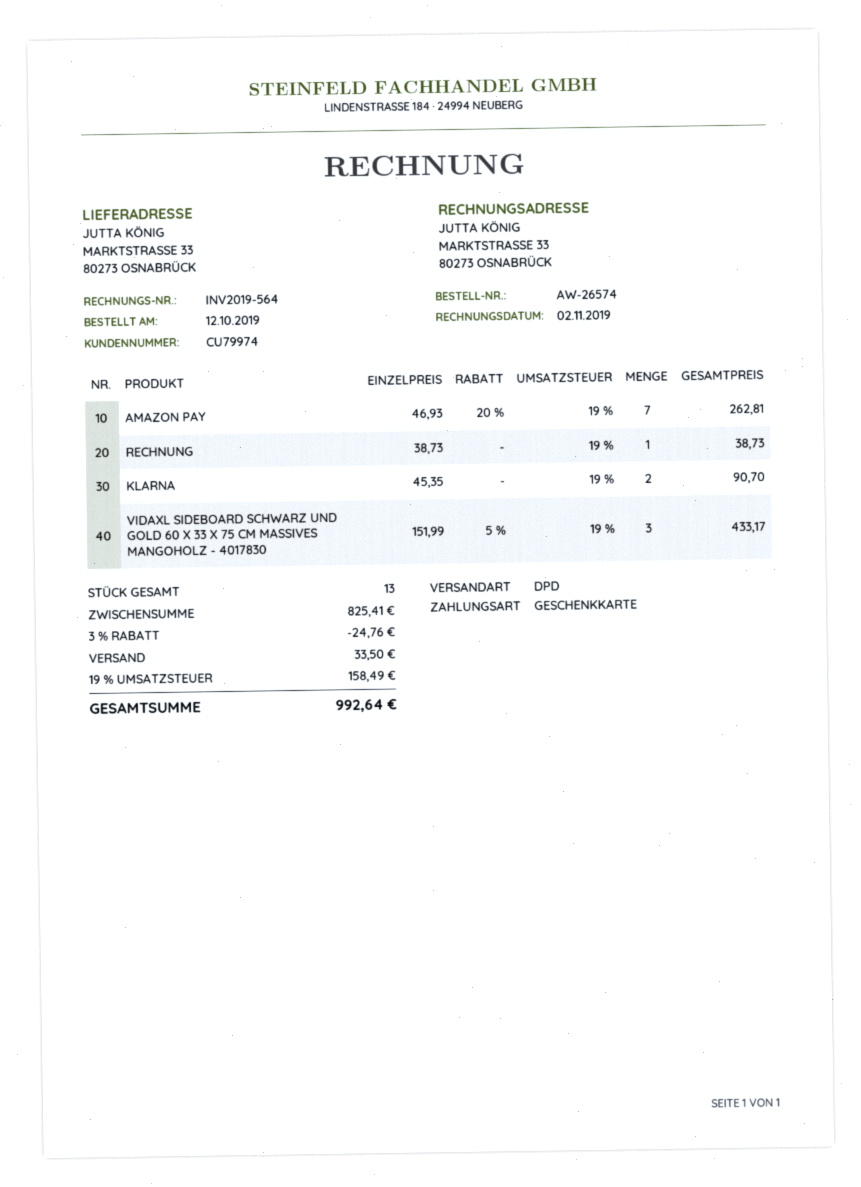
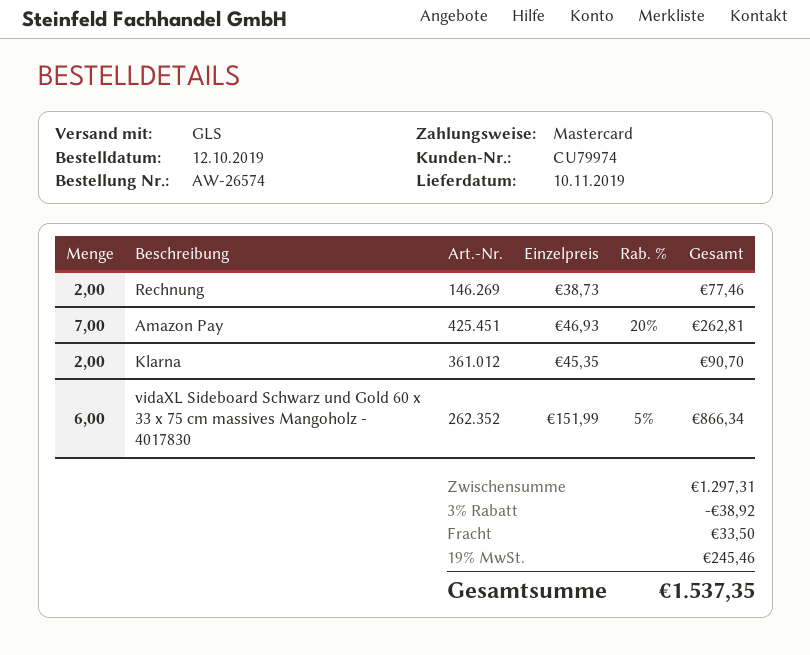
payment method: gift card -> Mastercard
shipping method: DPD -> GLS
RECHNUNG: 1 x 38.73 = 38.73 -> 2 x 38.73 = 77.46
VIDAXL SIDEBOARD SCHWARZ UND GOLD 60 X 33 X 75 CM MASSIVES MANGOHOLZ - 4017830: 3 x 151.99 - 5% = 433.17 -> 6 x 151.99 - 5% = 866.34
subtotal: 825.41 -> 1297.31
discount: 3% = 24.76 -> 3% = 38.92
tax: 19% = 158.49 -> 19% = 245.46
total: 992.64 -> 1537.35

